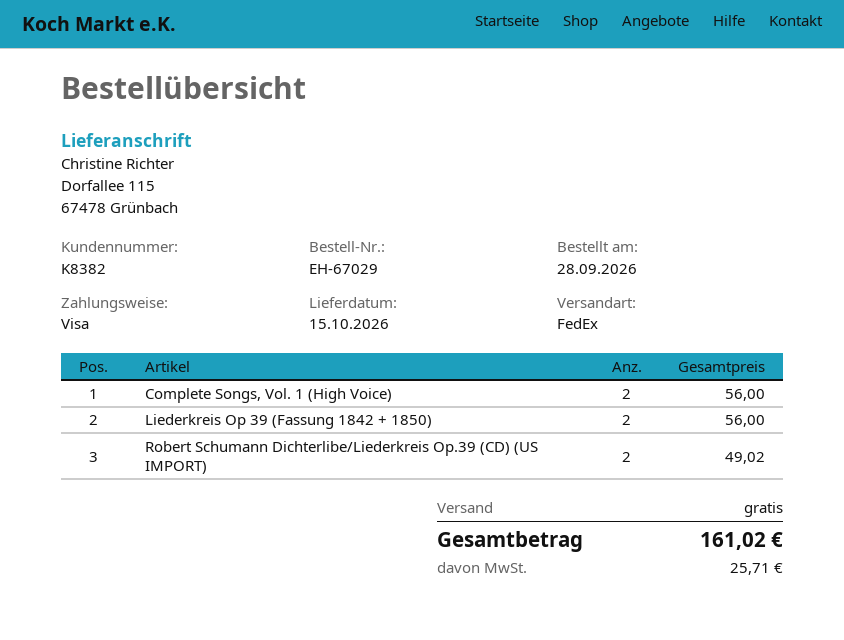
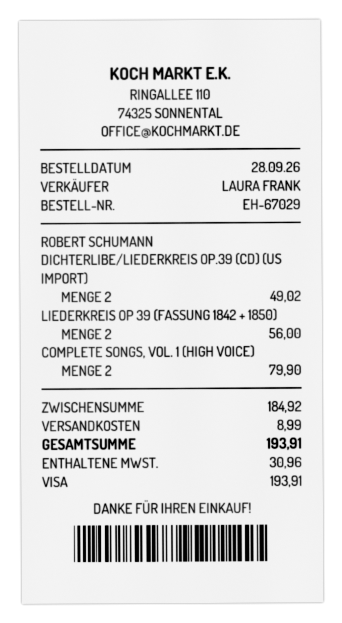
Complete Songs, Vol. 1 (High Voice): 2 for 56.00 -> 2 for 79.90
shipping: 0.00 -> 8.99
tax: 25.71 -> 30.96
total: 161.02 -> 193.91

